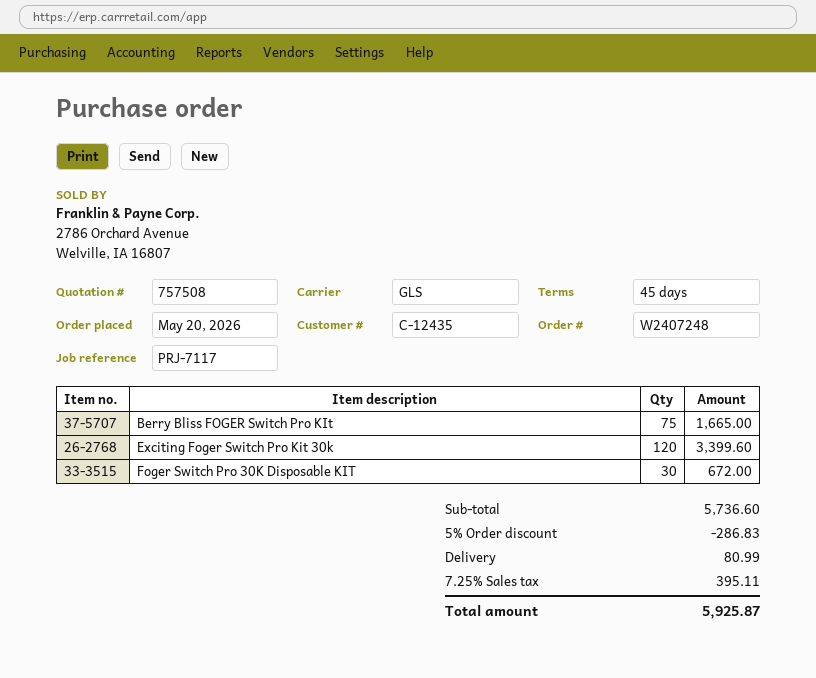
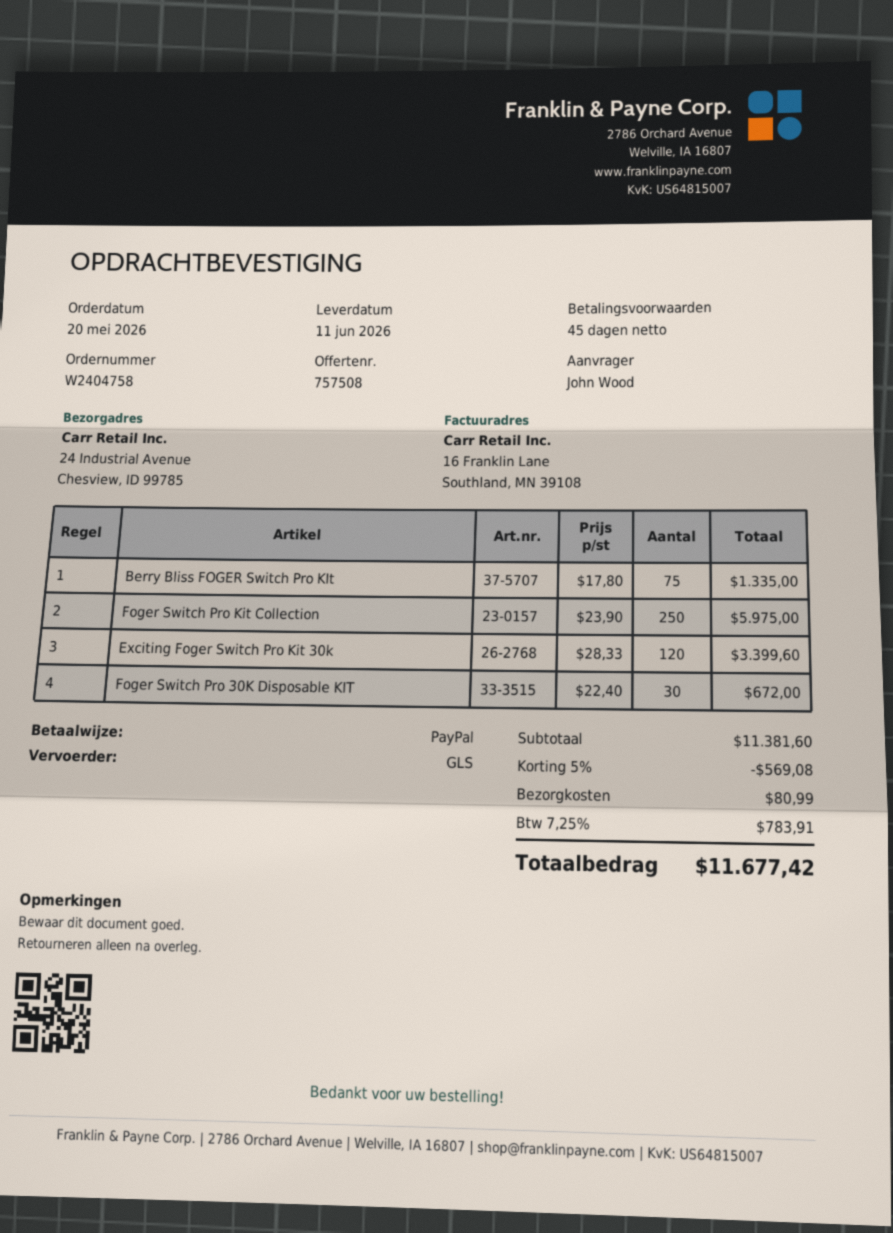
order number: W2407248 -> W2404758
Berry Bliss FOGER Switch Pro KIt: 75 for 1665.00 -> 75 for 1335.00
Foger Switch Pro Kit Collection: none -> 250 for 5975.00
subtotal: 5736.60 -> 11381.60
discount: 5% = 286.83 -> 5% = 569.08
tax: 7.25% = 395.11 -> 7.25% = 783.91
total: 5925.87 -> 11677.42

